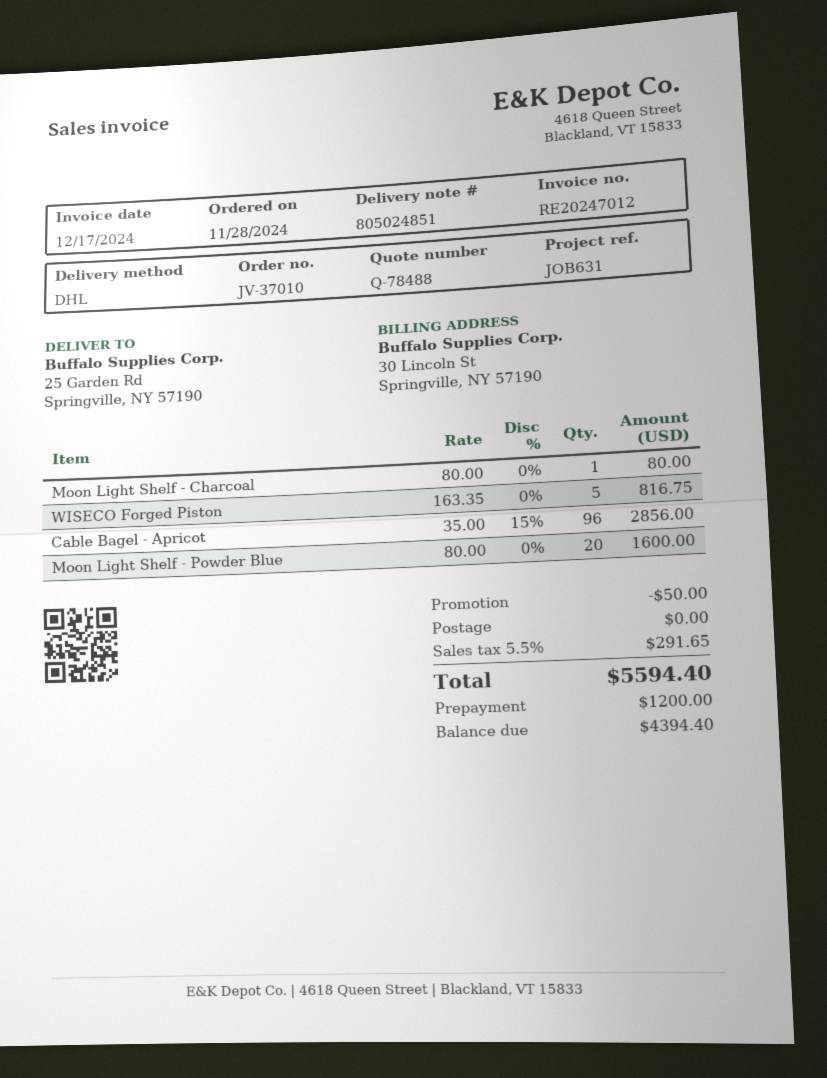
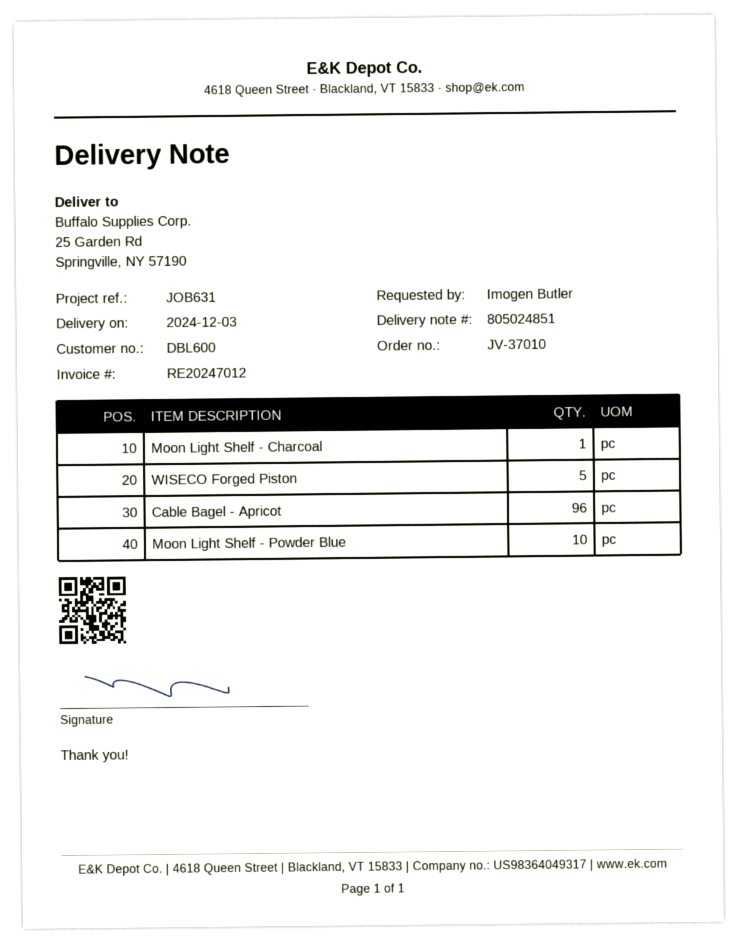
Moon Light Shelf - Powder Blue: 20 -> 10

